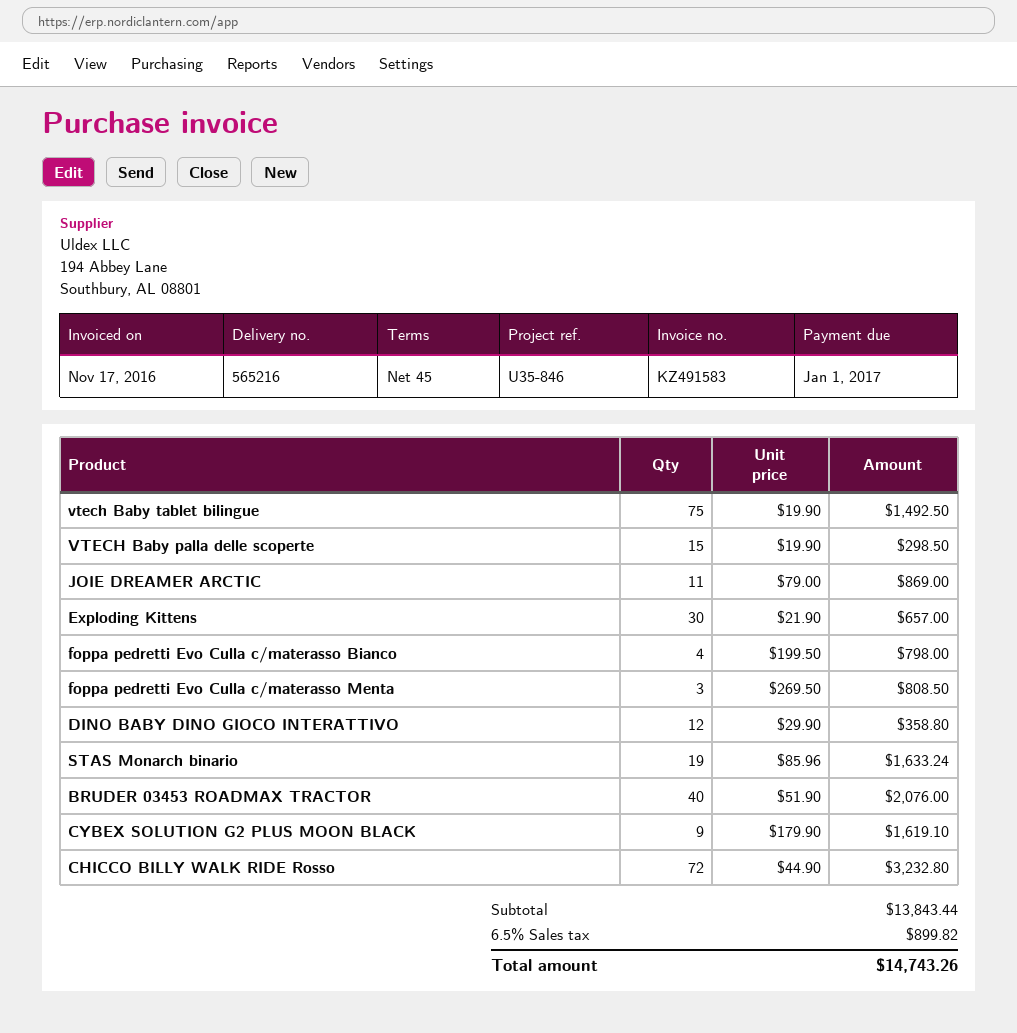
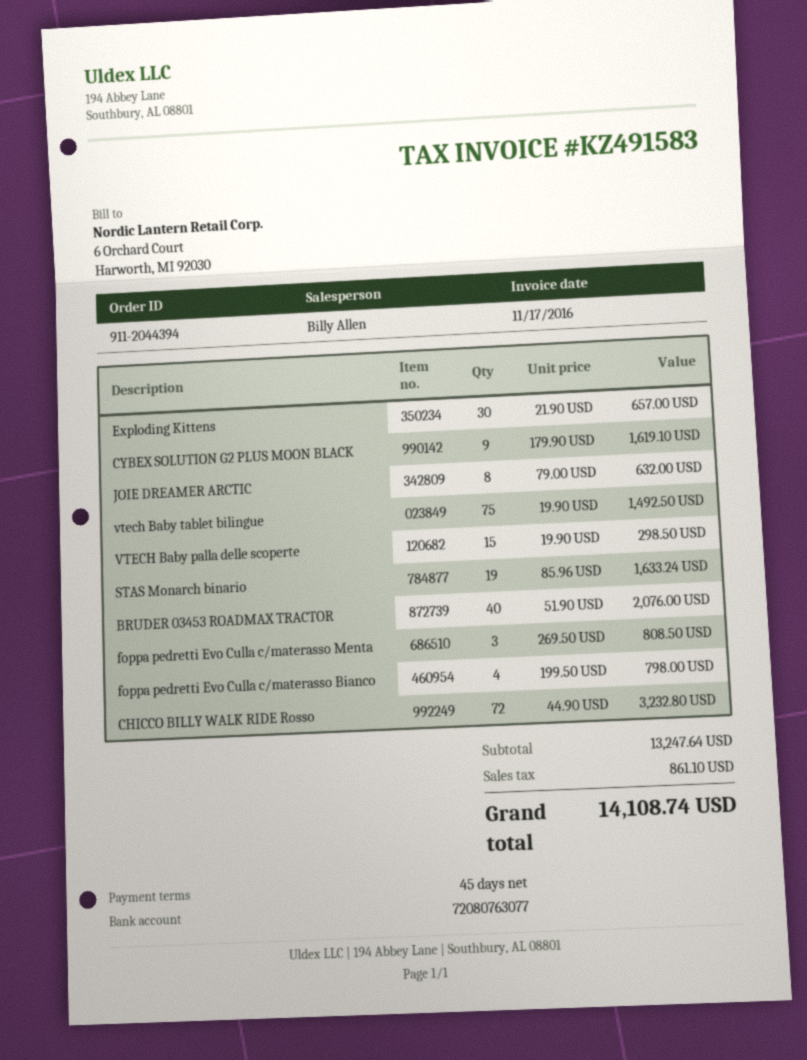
JOIE DREAMER ARCTIC: 11 x 79.00 = 869.00 -> 8 x 79.00 = 632.00
DINO BABY DINO GIOCO INTERATTIVO: 12 x 29.90 = 358.80 -> none
subtotal: 13843.44 -> 13247.64
tax: 899.82 -> 861.10
total: 14743.26 -> 14108.74

